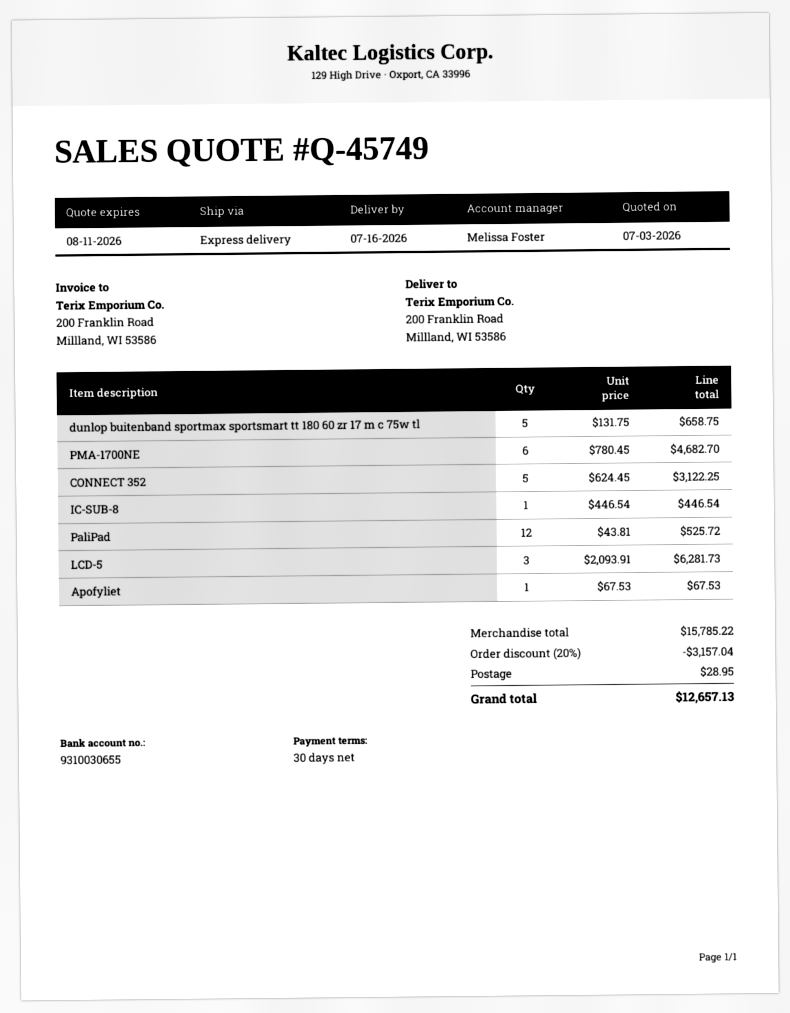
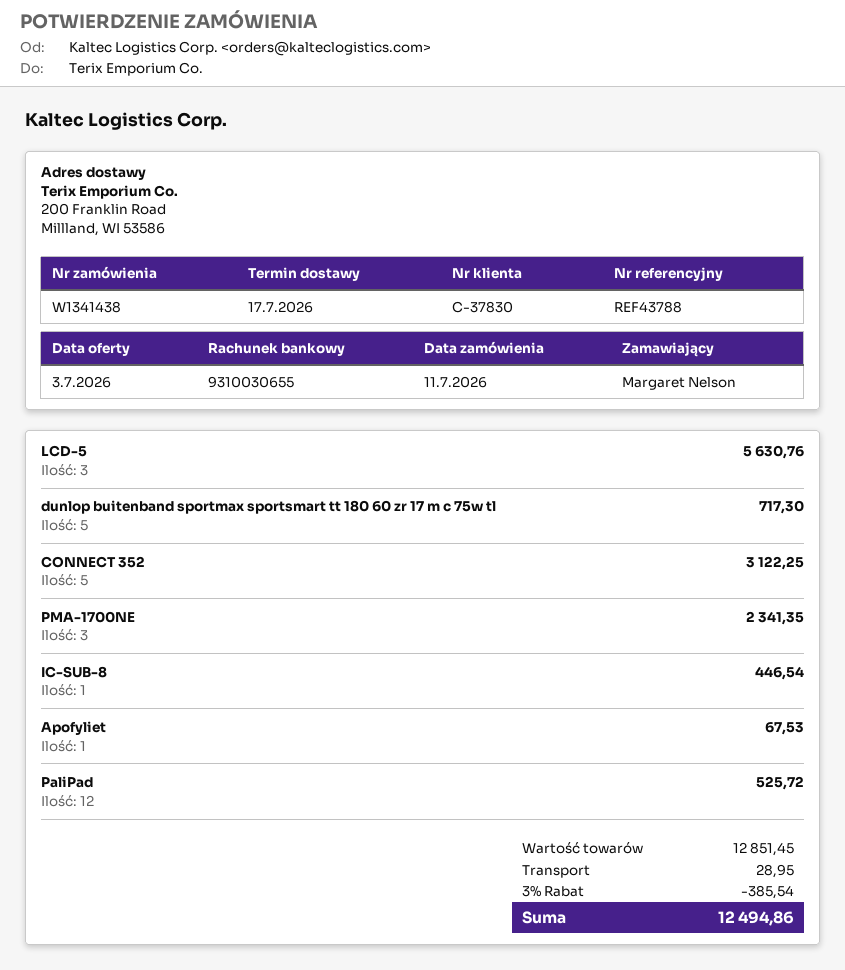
delivery date: 2026-07-16 -> 2026-07-17
dunlop buitenband sportmax sportsmart tt 180 60 zr 17 m c 75w tl: 5 for 658.75 -> 5 for 717.30
PMA-1700NE: 6 for 4682.70 -> 3 for 2341.35
LCD-5: 3 for 6281.73 -> 3 for 5630.76
subtotal: 15785.22 -> 12851.45
discount: 20% = 3157.04 -> 3% = 385.54
total: 12657.13 -> 12494.86

